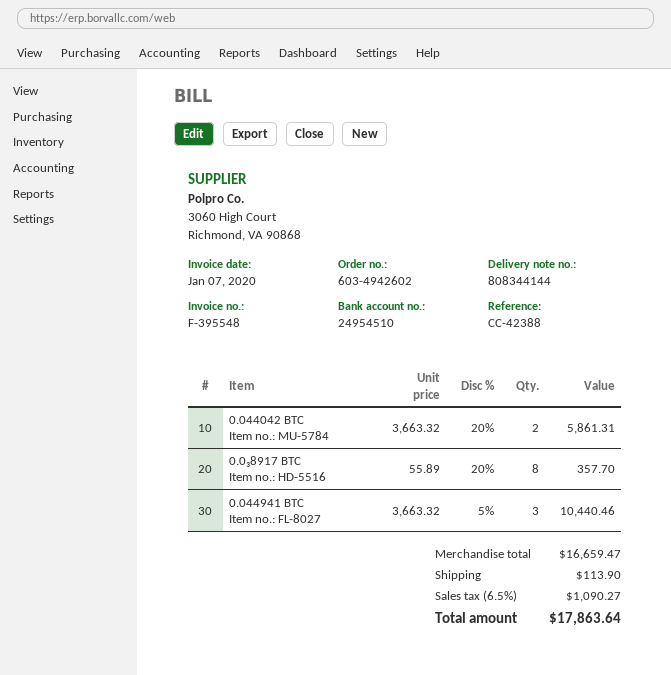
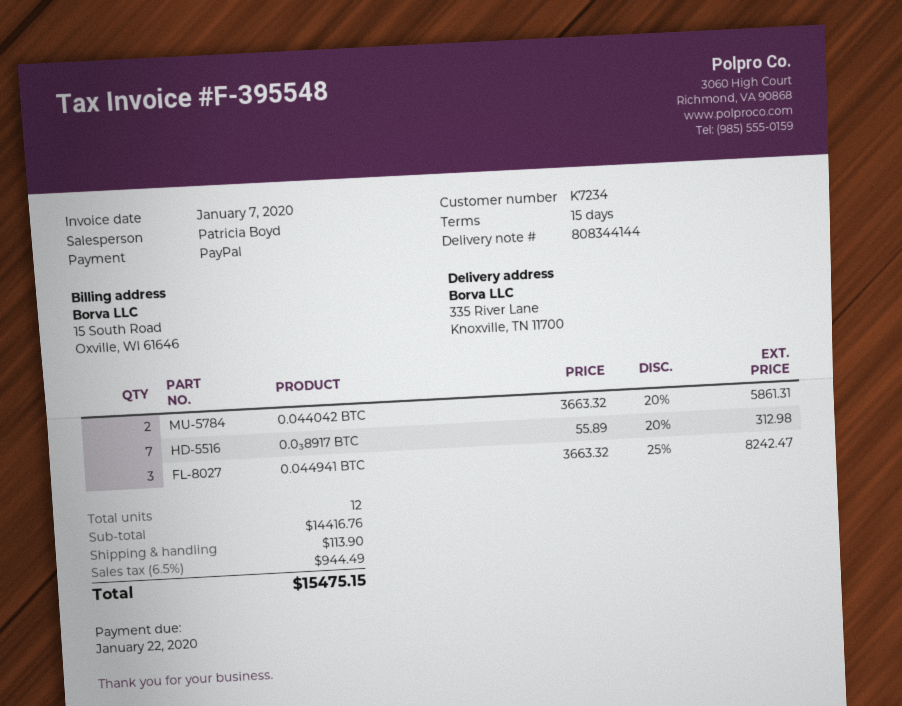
0.0₃8917 BTC: 8 x 55.89 - 20% = 357.70 -> 7 x 55.89 - 20% = 312.98
0.044941 BTC: 3 x 3663.32 - 5% = 10440.46 -> 3 x 3663.32 - 25% = 8242.47
subtotal: 16659.47 -> 14416.76
tax: 6.5% = 1090.27 -> 6.5% = 944.49
total: 17863.64 -> 15475.15

